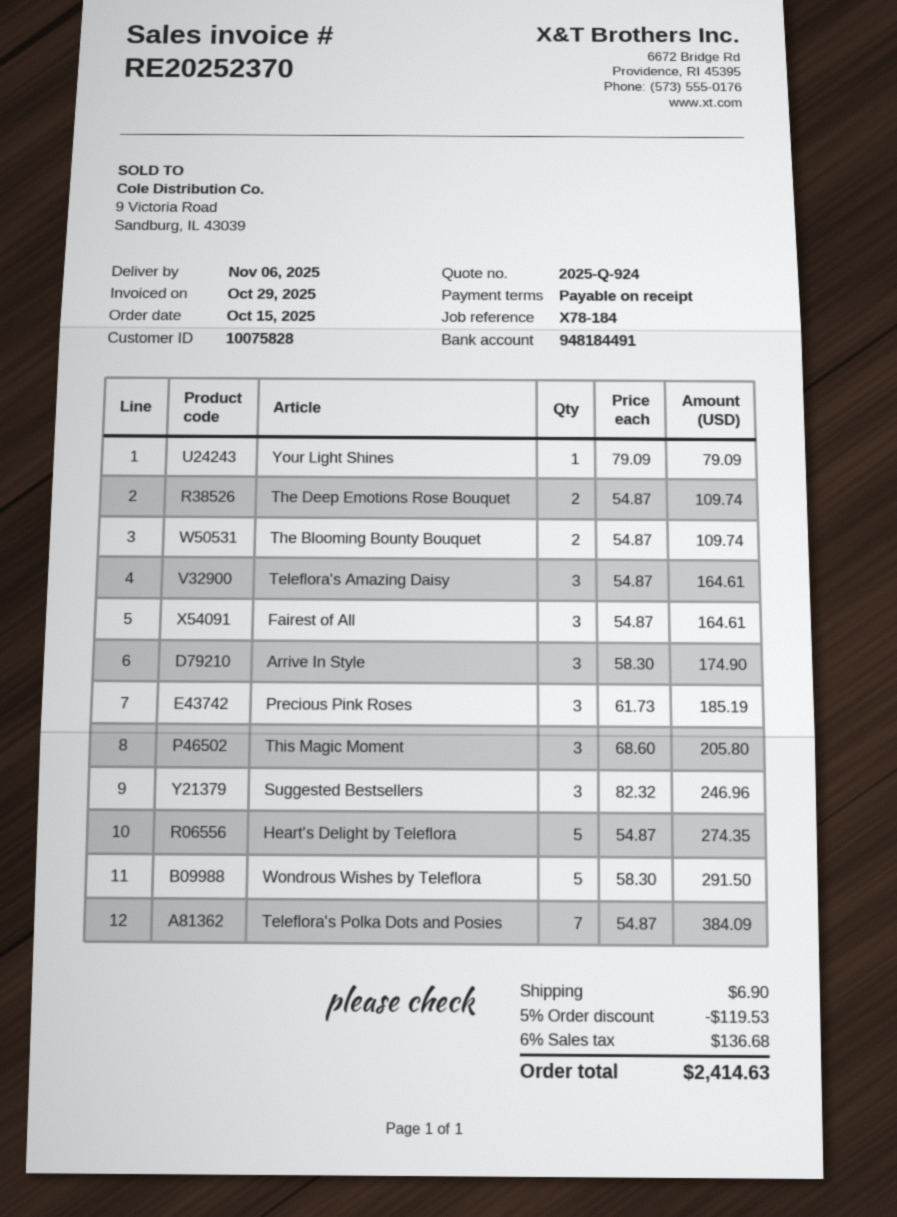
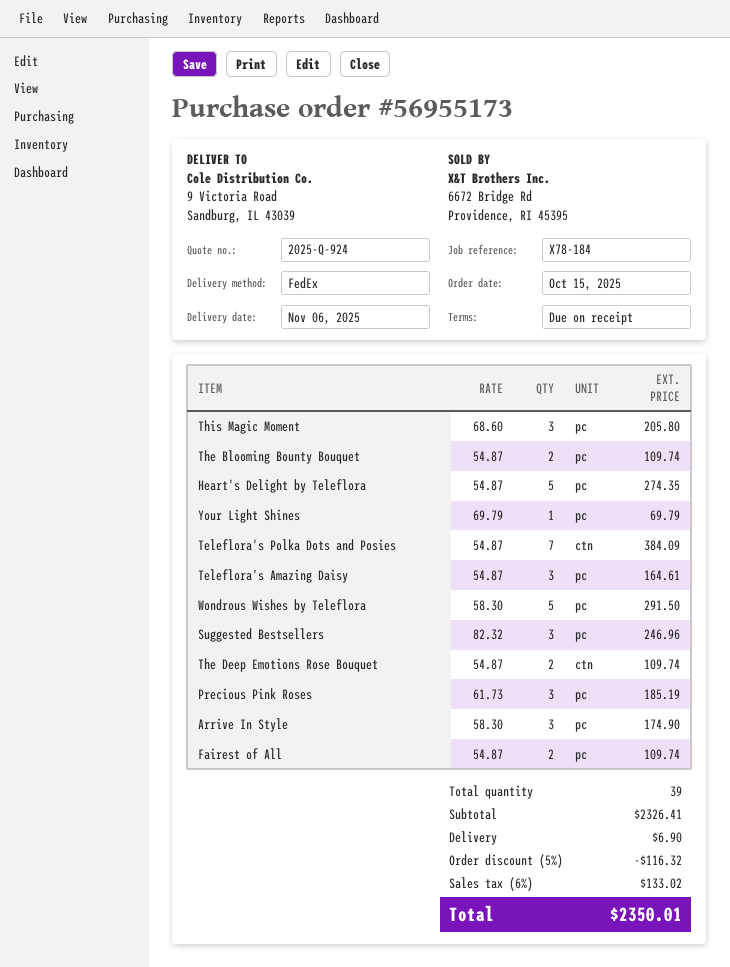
Your Light Shines: 1 x 79.09 = 79.09 -> 1 x 69.79 = 69.79
Fairest of All: 3 x 54.87 = 164.61 -> 2 x 54.87 = 109.74
discount: 5% = 119.53 -> 5% = 116.32
tax: 6% = 136.68 -> 6% = 133.02
total: 2414.63 -> 2350.01

